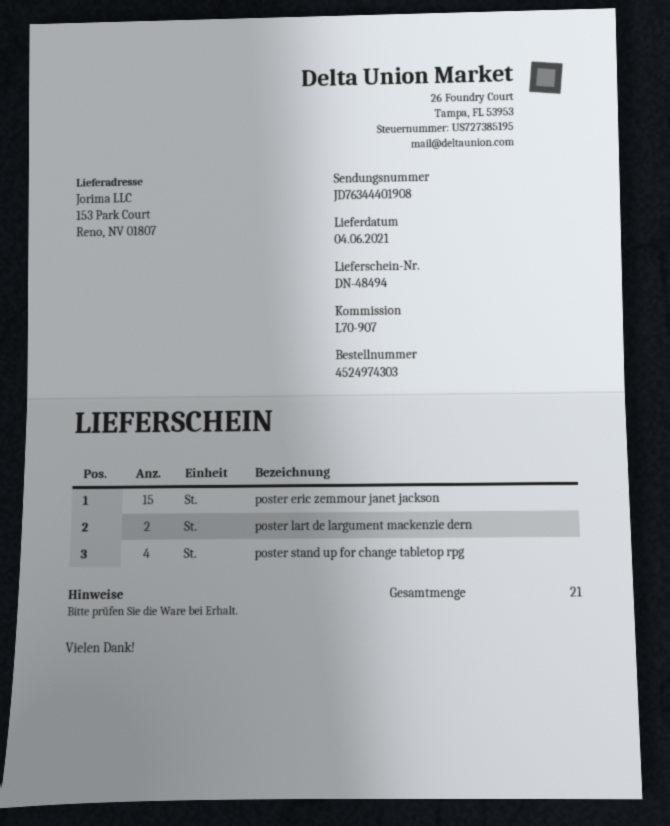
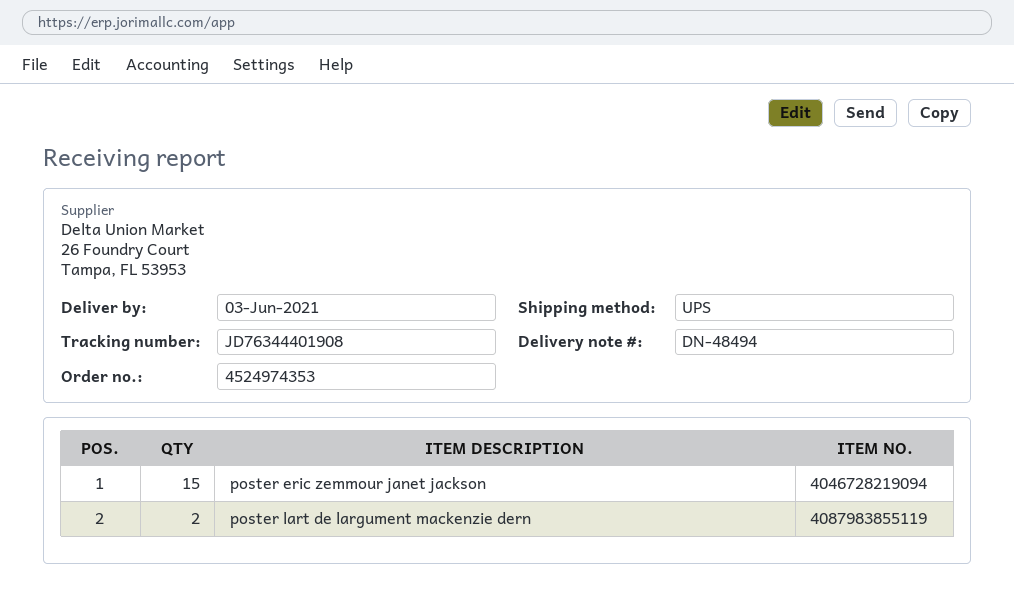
order number: 4524974303 -> 4524974353
delivery date: 2021-06-04 -> 2021-06-03
poster stand up for change tabletop rpg: 4 -> none

